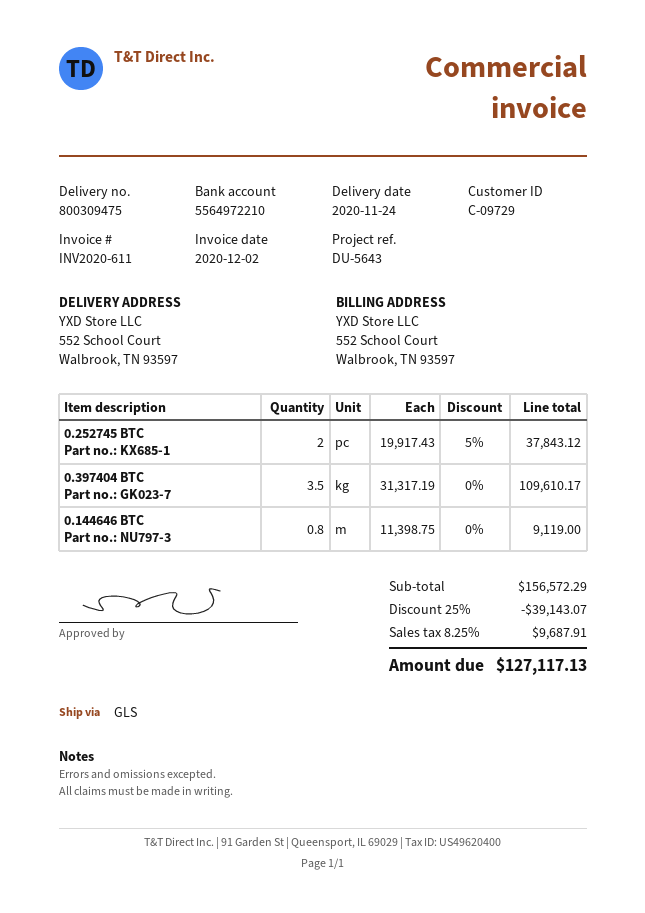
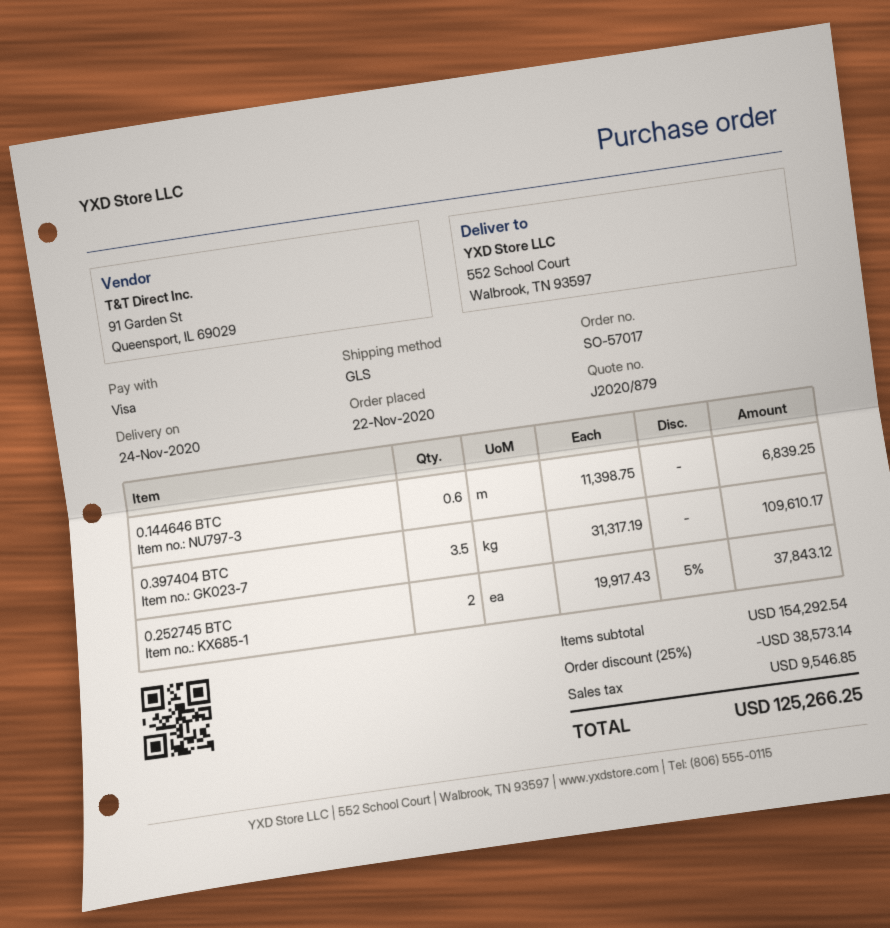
0.144646 BTC: 0.8 x 11398.75 = 9119.00 -> 0.6 x 11398.75 = 6839.25
subtotal: 156572.29 -> 154292.54
discount: 25% = 39143.07 -> 25% = 38573.14
tax: 9687.91 -> 9546.85
total: 127117.13 -> 125266.25

